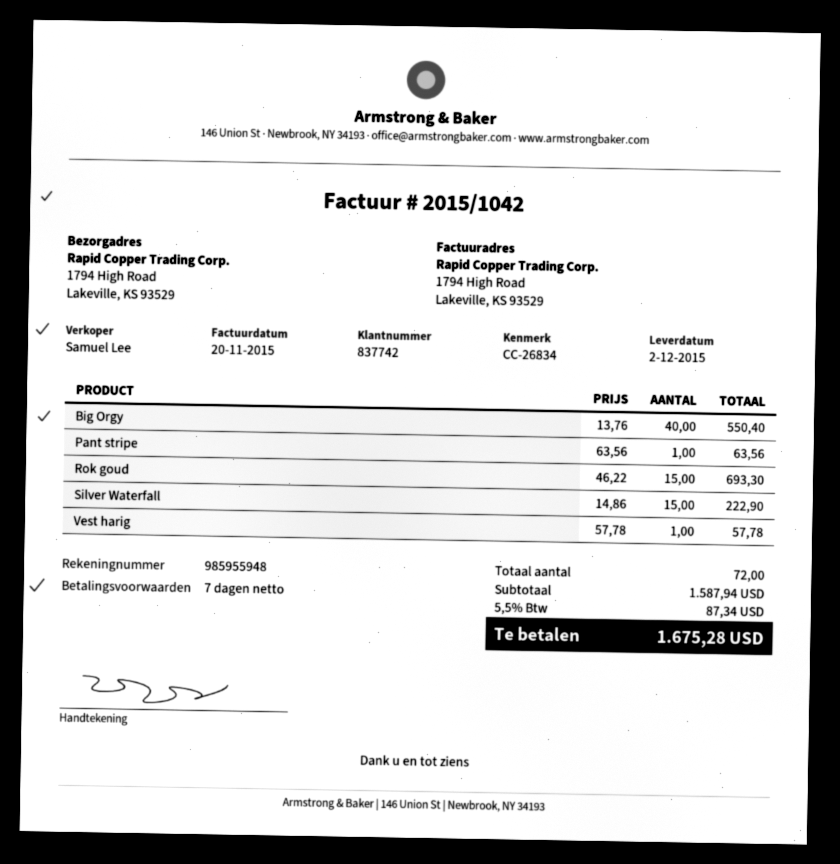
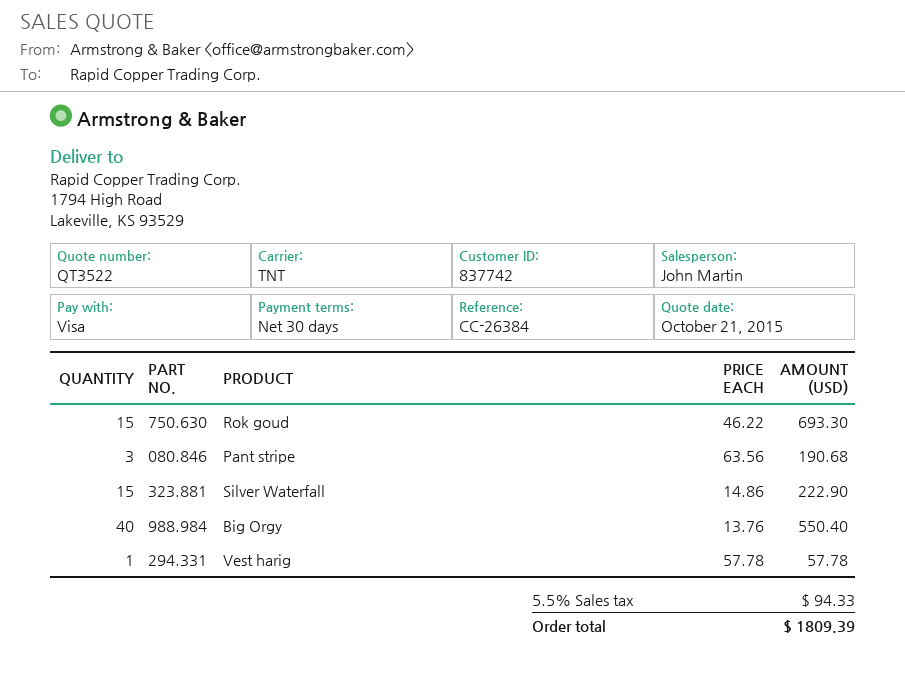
payment terms: 7 days -> 30 days
reference: CC-26834 -> CC-26384
sales rep: Samuel Lee -> John Martin
Pant stripe: 1 x 63.56 = 63.56 -> 3 x 63.56 = 190.68
tax: 5.5% = 87.34 -> 5.5% = 94.33
total: 1675.28 -> 1809.39

